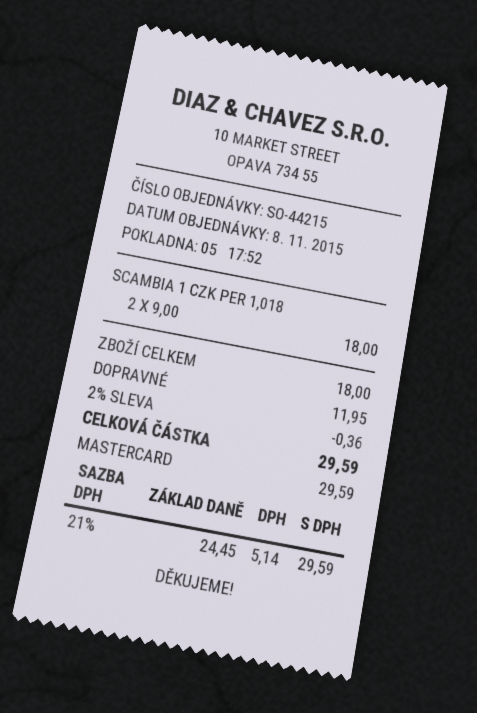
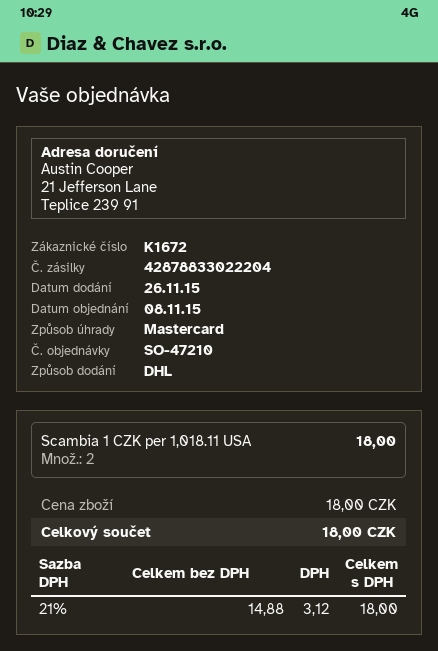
order number: SO-44215 -> SO-47210
discount: 2% = 0.36 -> none
shipping: 11.95 -> none
net: 24.45 -> 14.88
tax: 21% = 5.14 -> 21% = 3.12
total: 29.59 -> 18.00

